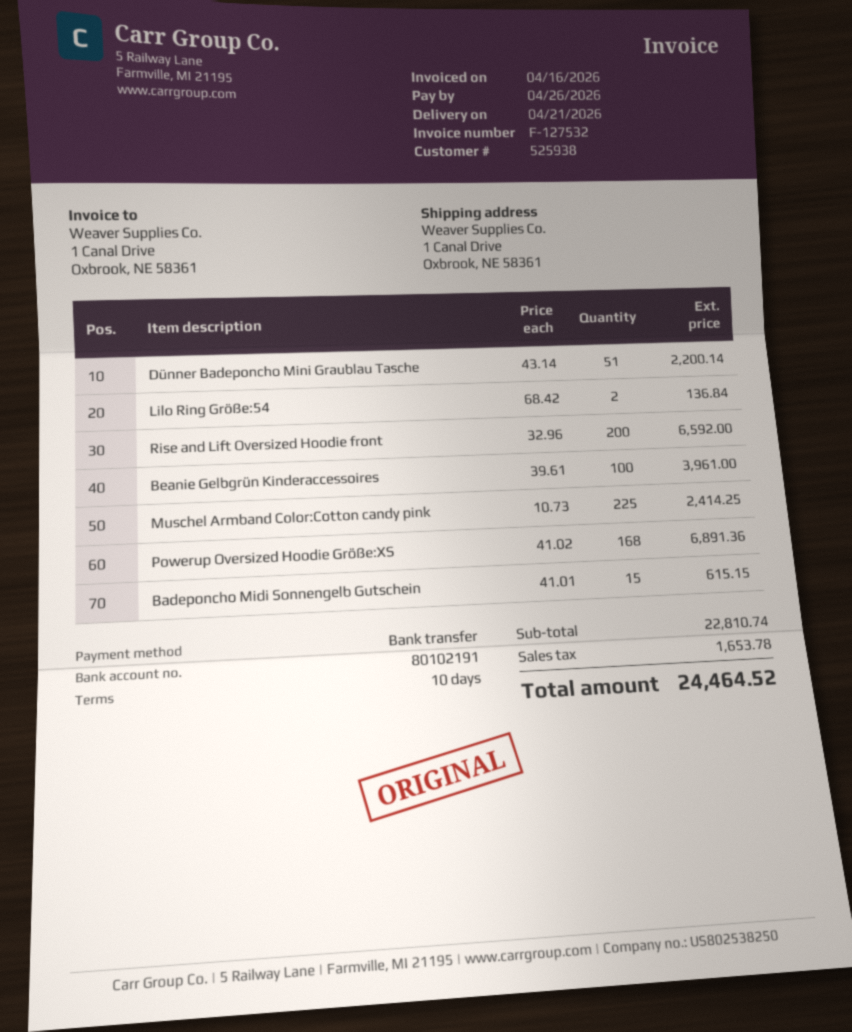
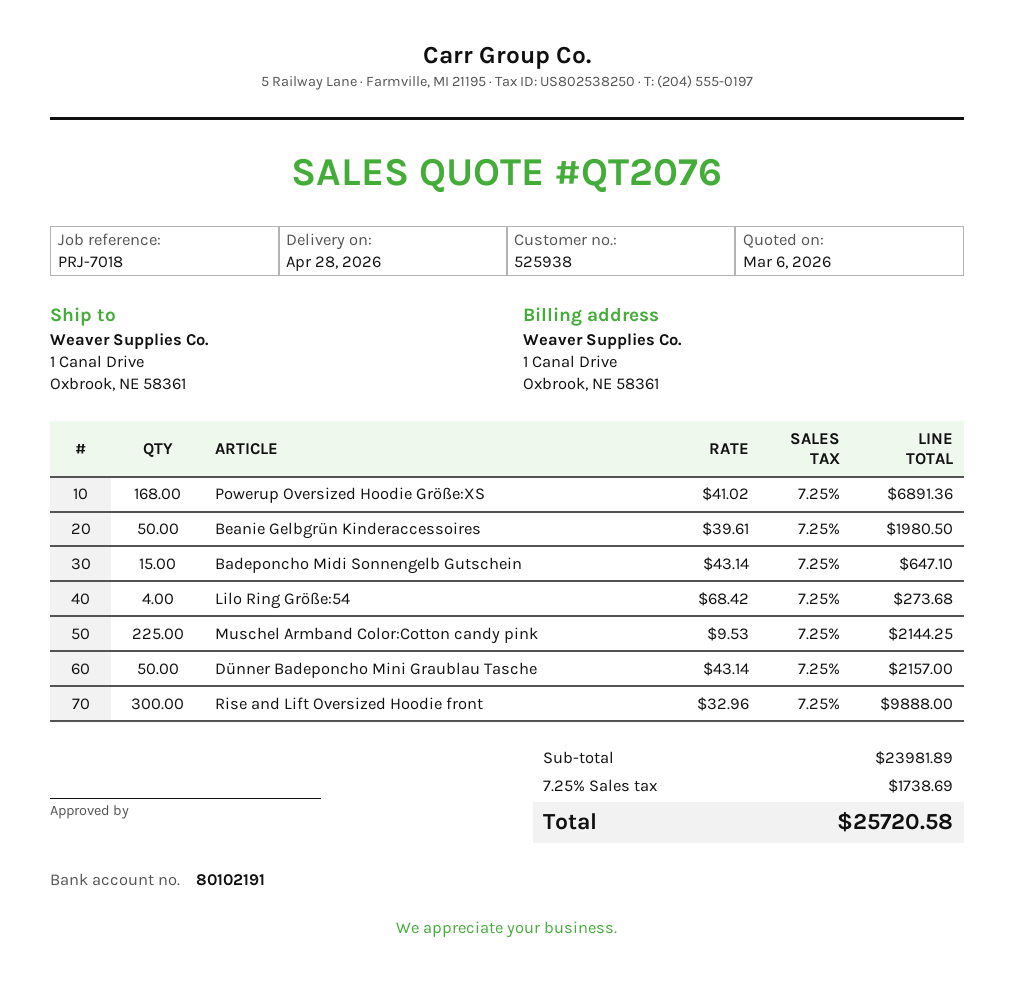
delivery date: 2026-04-21 -> 2026-04-28
Dünner Badeponcho Mini Graublau Tasche: 51 x 43.14 = 2200.14 -> 50 x 43.14 = 2157.00
Lilo Ring Größe:54: 2 x 68.42 = 136.84 -> 4 x 68.42 = 273.68
Rise and Lift Oversized Hoodie front: 200 x 32.96 = 6592.00 -> 300 x 32.96 = 9888.00
Beanie Gelbgrün Kinderaccessoires: 100 x 39.61 = 3961.00 -> 50 x 39.61 = 1980.50
Muschel Armband Color:Cotton candy pink: 225 x 10.73 = 2414.25 -> 225 x 9.53 = 2144.25
Badeponcho Midi Sonnengelb Gutschein: 15 x 41.01 = 615.15 -> 15 x 43.14 = 647.10
subtotal: 22810.74 -> 23981.89
tax: 1653.78 -> 1738.69
total: 24464.52 -> 25720.58

